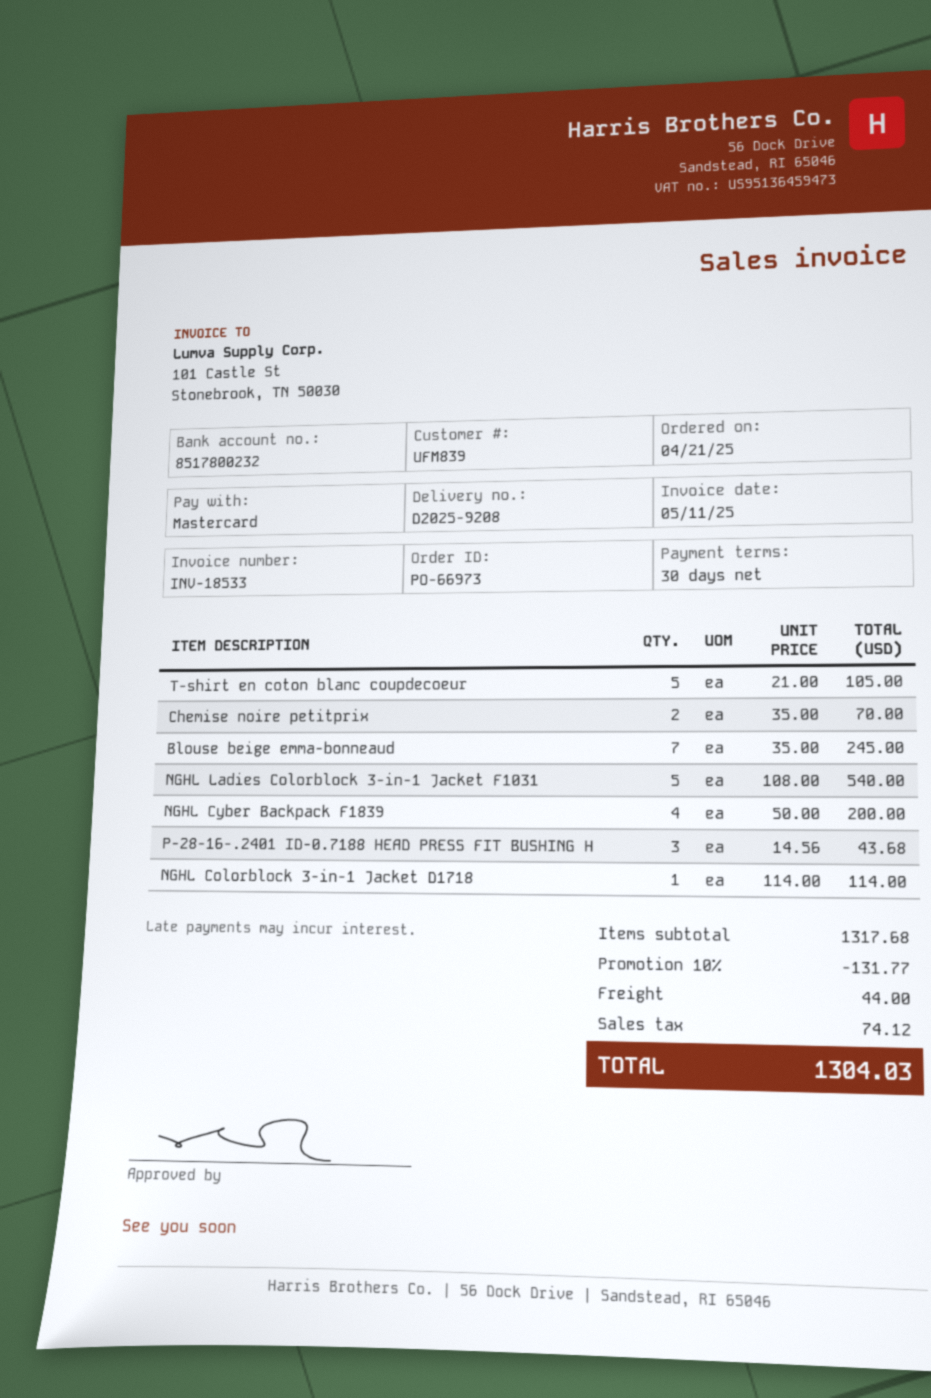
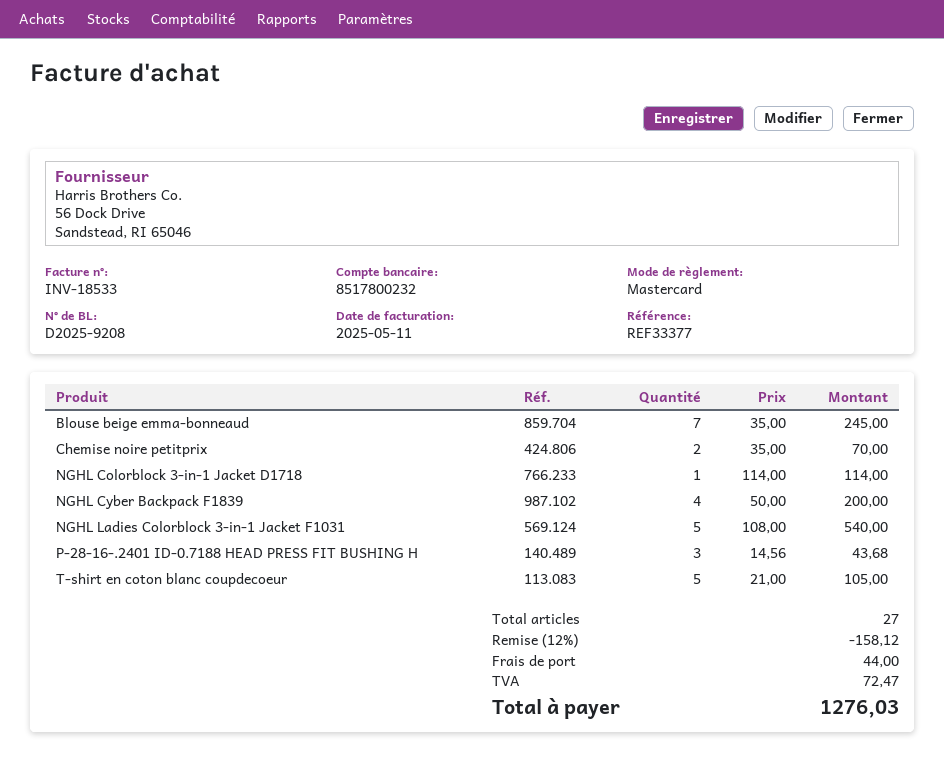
discount: 10% = 131.77 -> 12% = 158.12
tax: 74.12 -> 72.47
total: 1304.03 -> 1276.03

